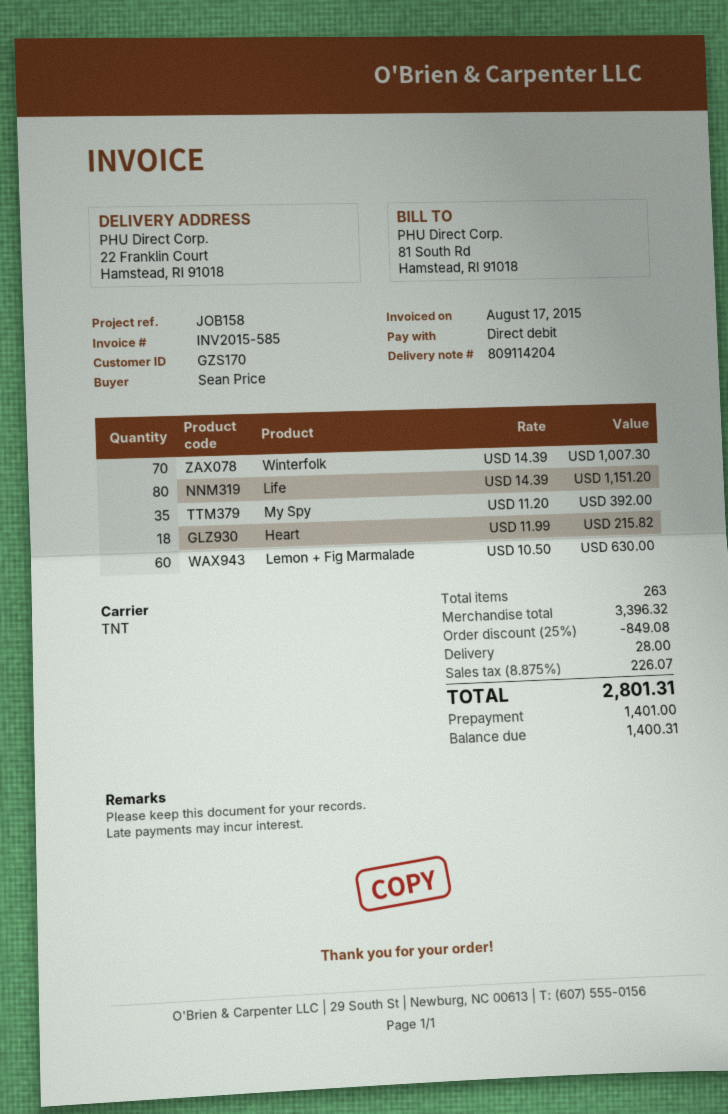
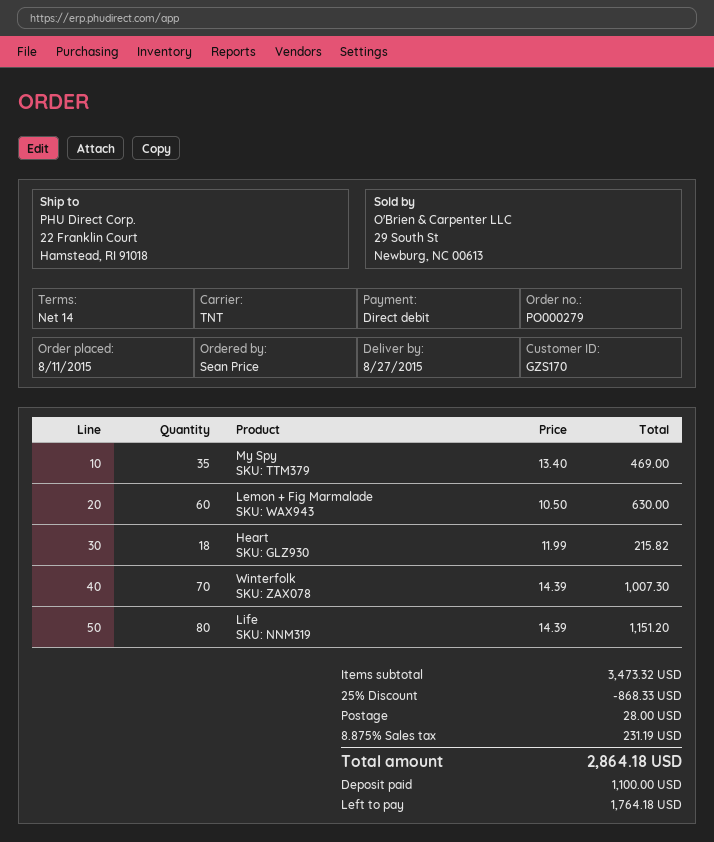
My Spy: 35 x 11.20 = 392.00 -> 35 x 13.40 = 469.00
subtotal: 3396.32 -> 3473.32
discount: 25% = 849.08 -> 25% = 868.33
tax: 8.875% = 226.07 -> 8.875% = 231.19
total: 2801.31 -> 2864.18
deposit: 1401.00 -> 1100.00
balance: 1400.31 -> 1764.18

